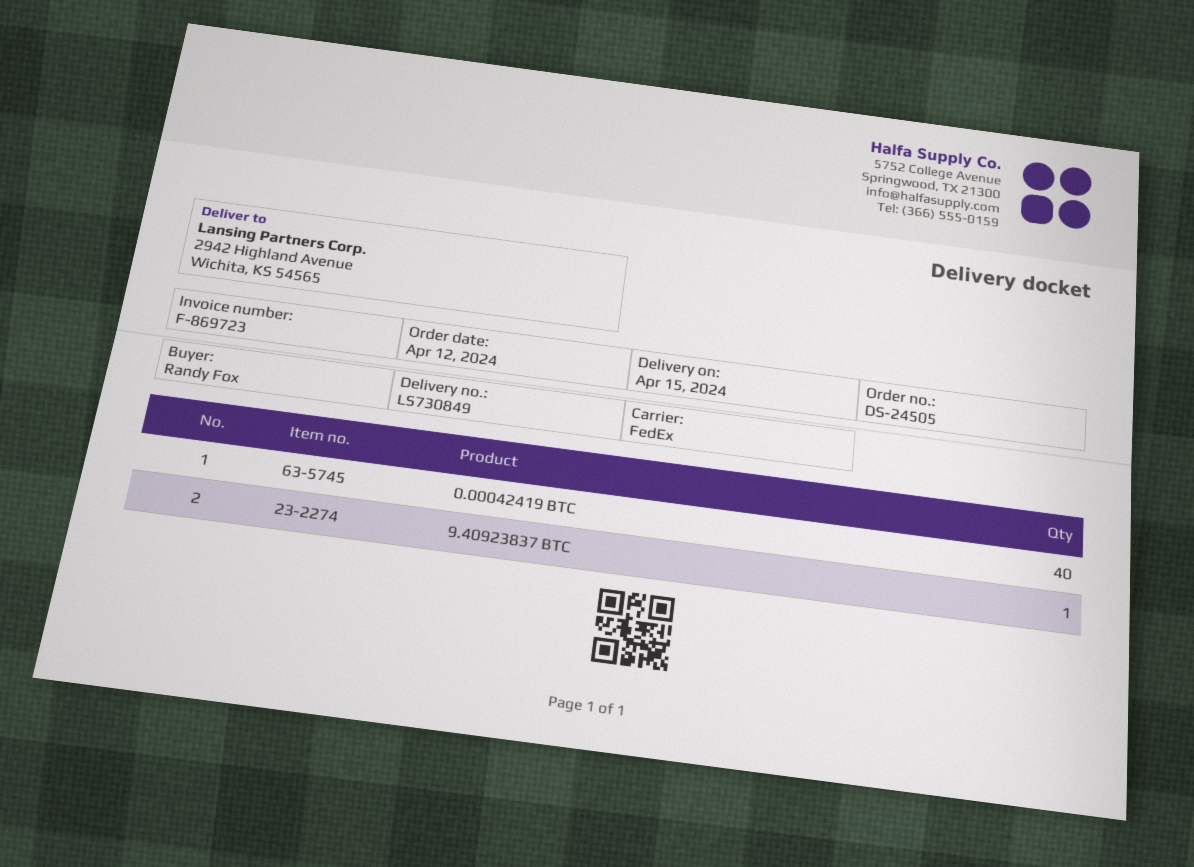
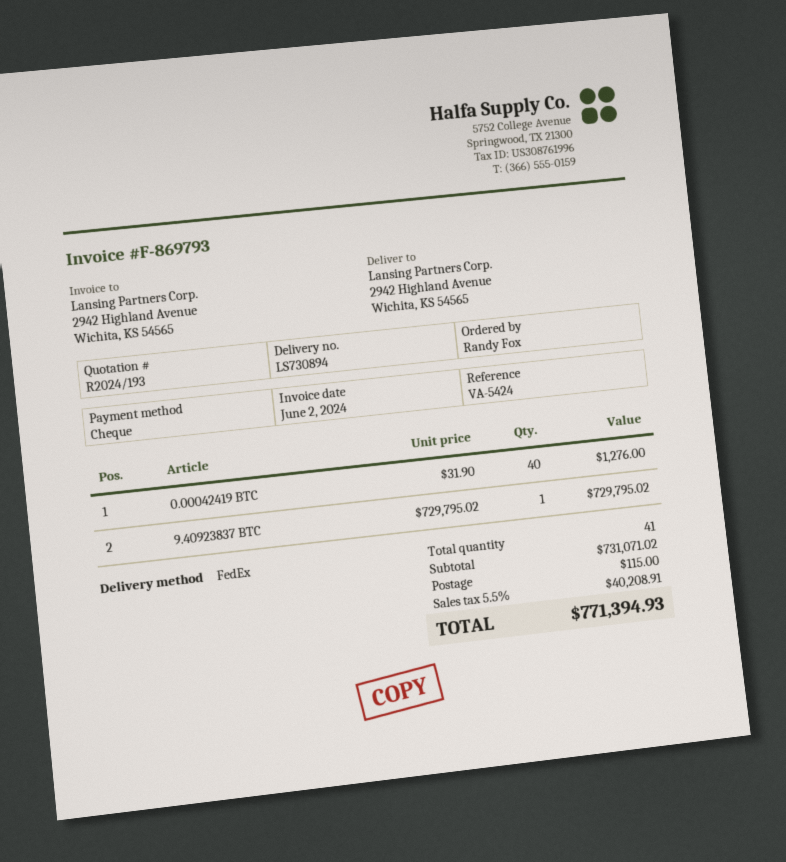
delivery note number: LS730849 -> LS730894
invoice number: F-869723 -> F-869793

